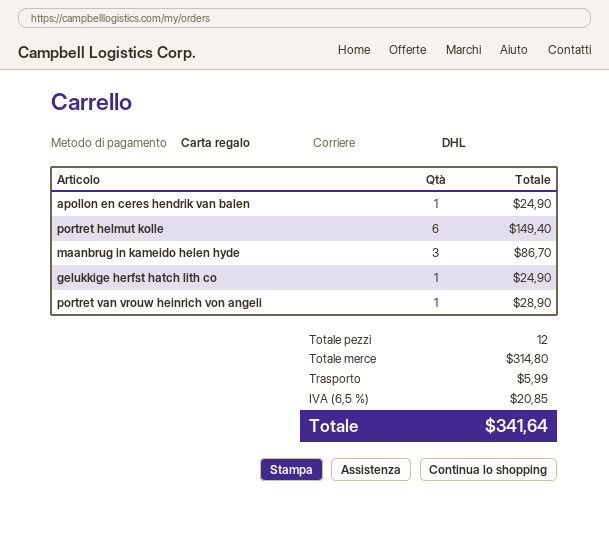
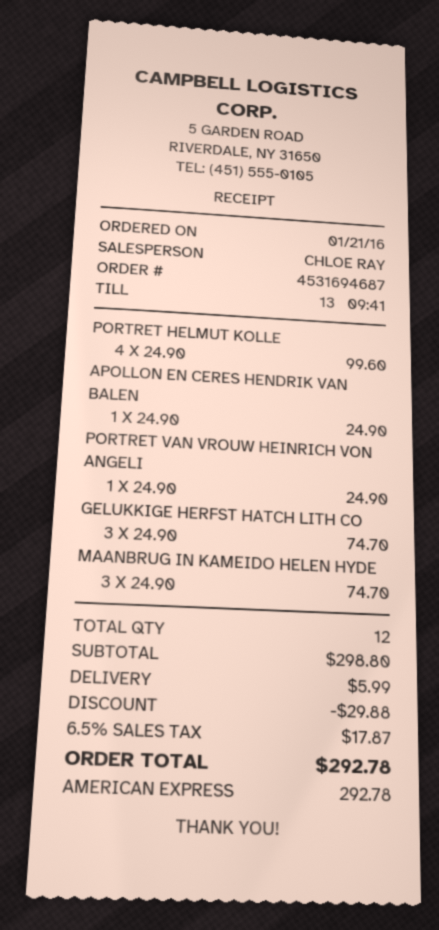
payment method: gift card -> American Express
portret helmut kolle: 6 for 149.40 -> 4 for 99.60
maanbrug in kameido helen hyde: 3 for 86.70 -> 3 for 74.70
gelukkige herfst hatch lith co: 1 for 24.90 -> 3 for 74.70
portret van vrouw heinrich von angeli: 1 for 28.90 -> 1 for 24.90
subtotal: 314.80 -> 298.80
discount: none -> 29.88
tax: 6.5% = 20.85 -> 6.5% = 17.87
total: 341.64 -> 292.78

